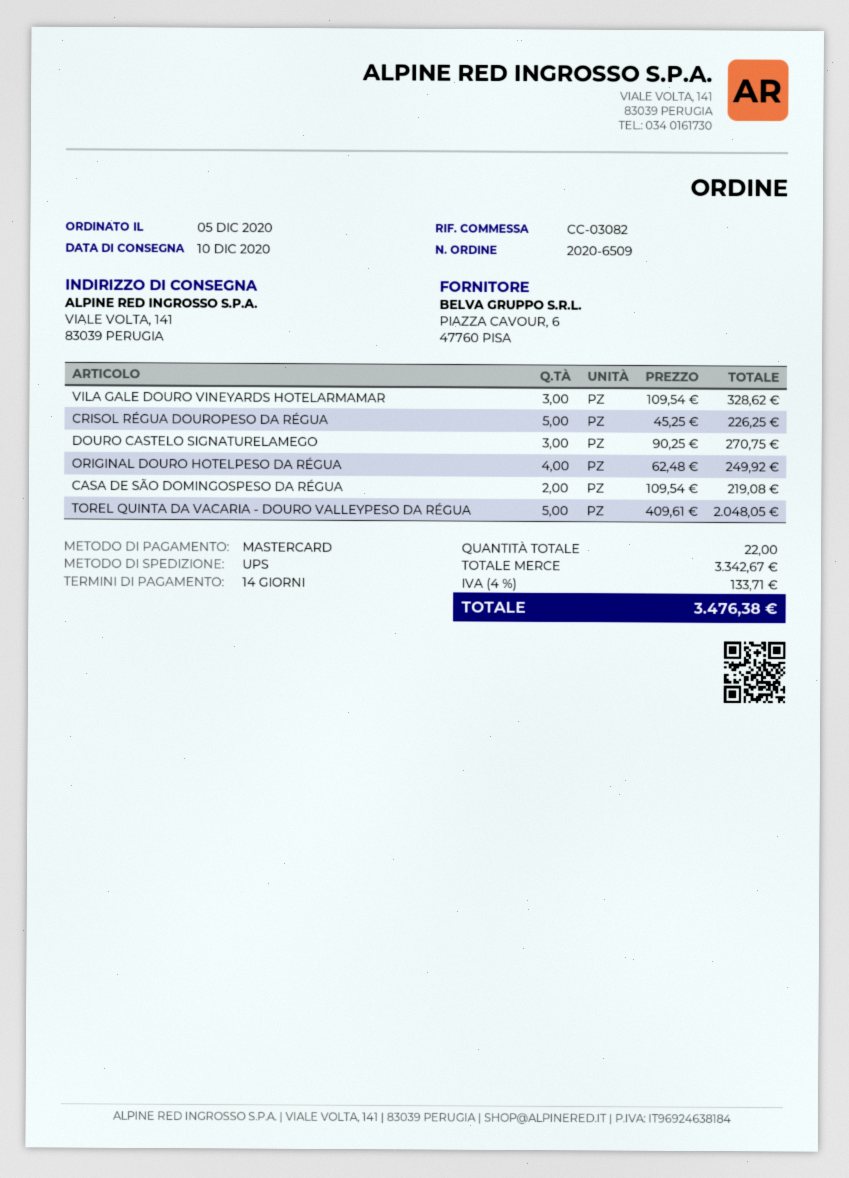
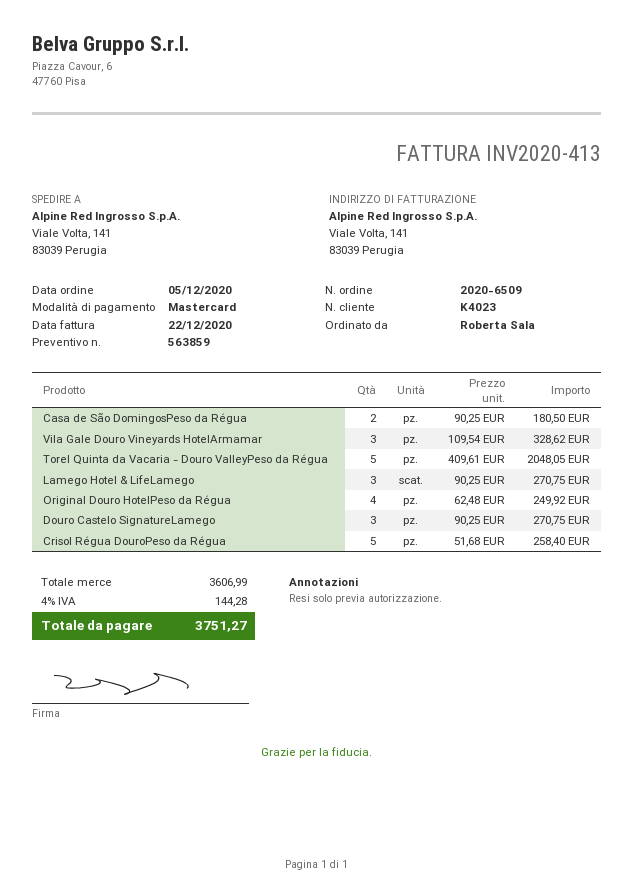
CRISOL RÉGUA DOUROPESO DA RÉGUA: 5 x 45.25 = 226.25 -> 5 x 51.68 = 258.40
CASA DE SÃO DOMINGOSPESO DA RÉGUA: 2 x 109.54 = 219.08 -> 2 x 90.25 = 180.50
Lamego Hotel & LifeLamego: none -> 3 x 90.25 = 270.75
subtotal: 3342.67 -> 3606.99
tax: 4% = 133.71 -> 4% = 144.28
total: 3476.38 -> 3751.27

